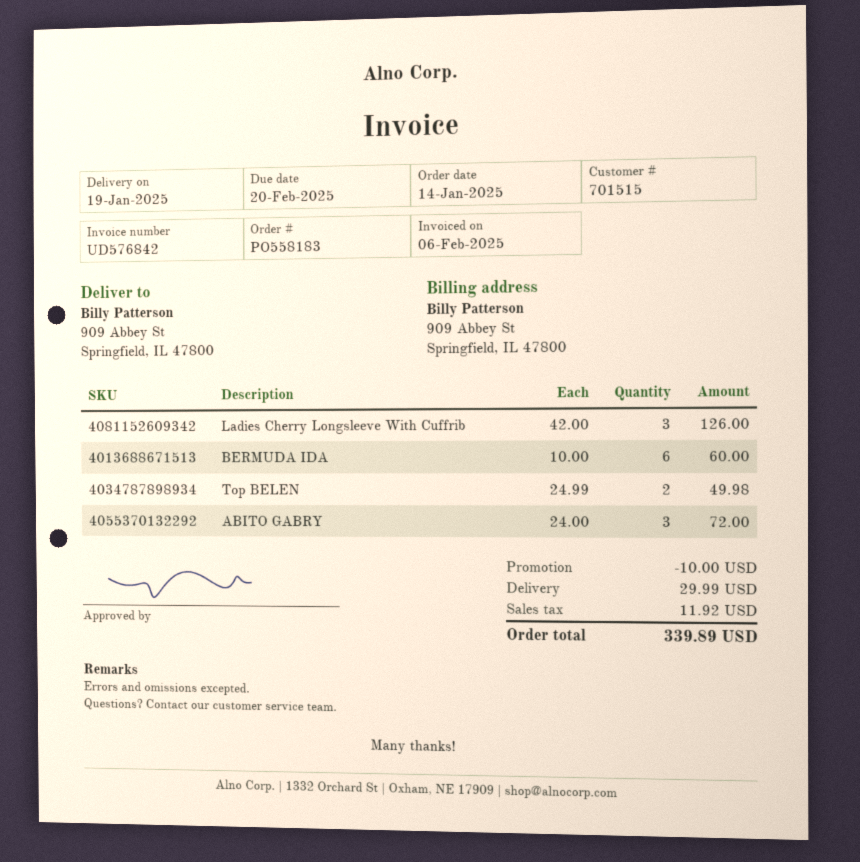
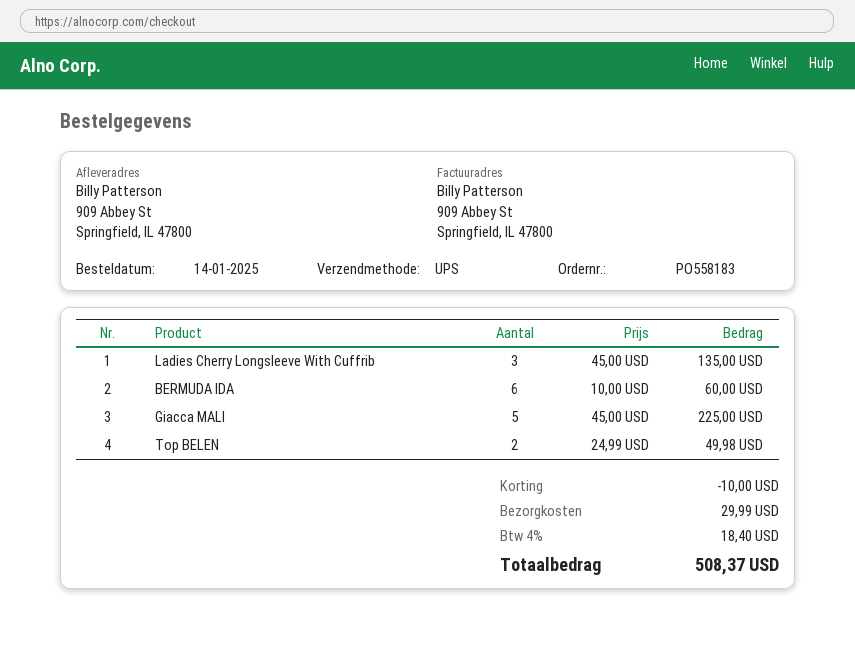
Ladies Cherry Longsleeve With Cuffrib: 3 x 42.00 = 126.00 -> 3 x 45.00 = 135.00
ABITO GABRY: 3 x 24.00 = 72.00 -> none
Giacca MALI: none -> 5 x 45.00 = 225.00
tax: 11.92 -> 18.40
total: 339.89 -> 508.37

